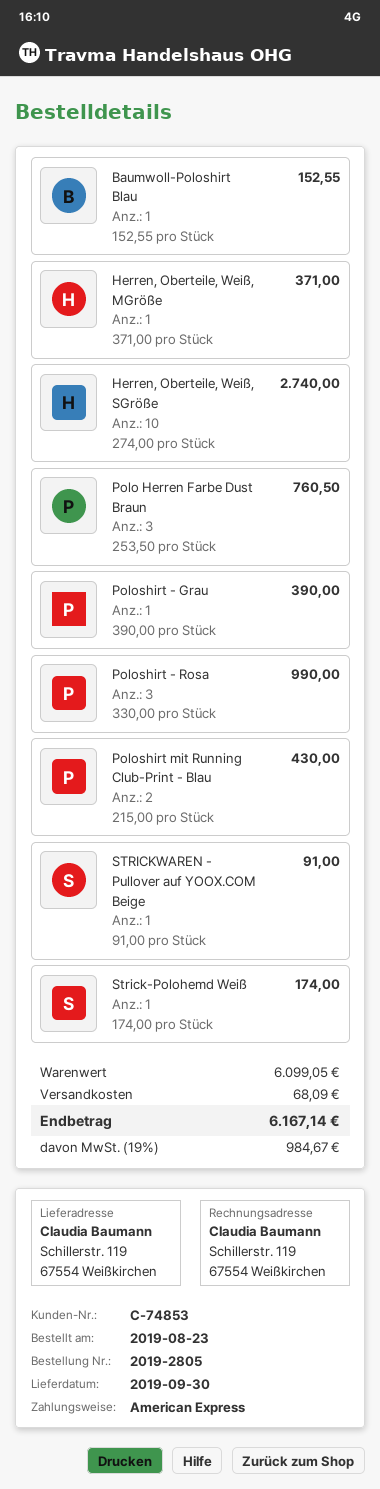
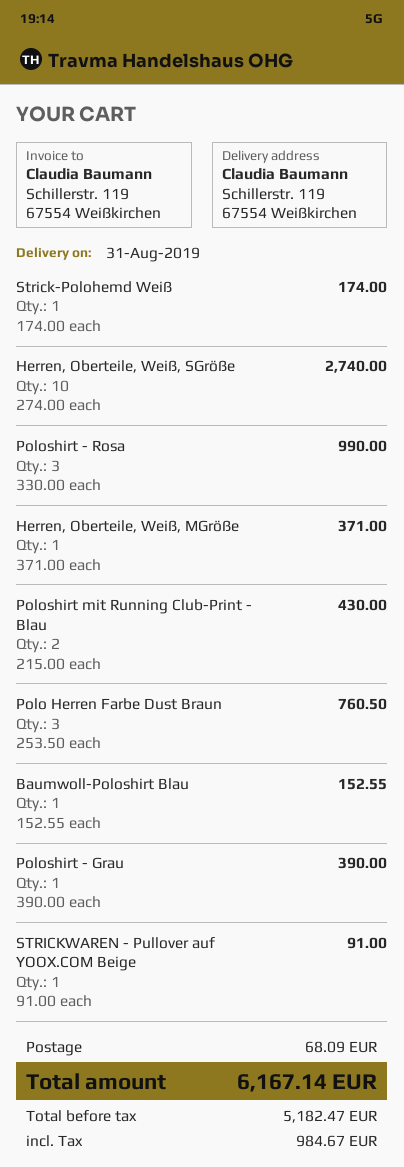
delivery date: 2019-09-30 -> 2019-08-31

